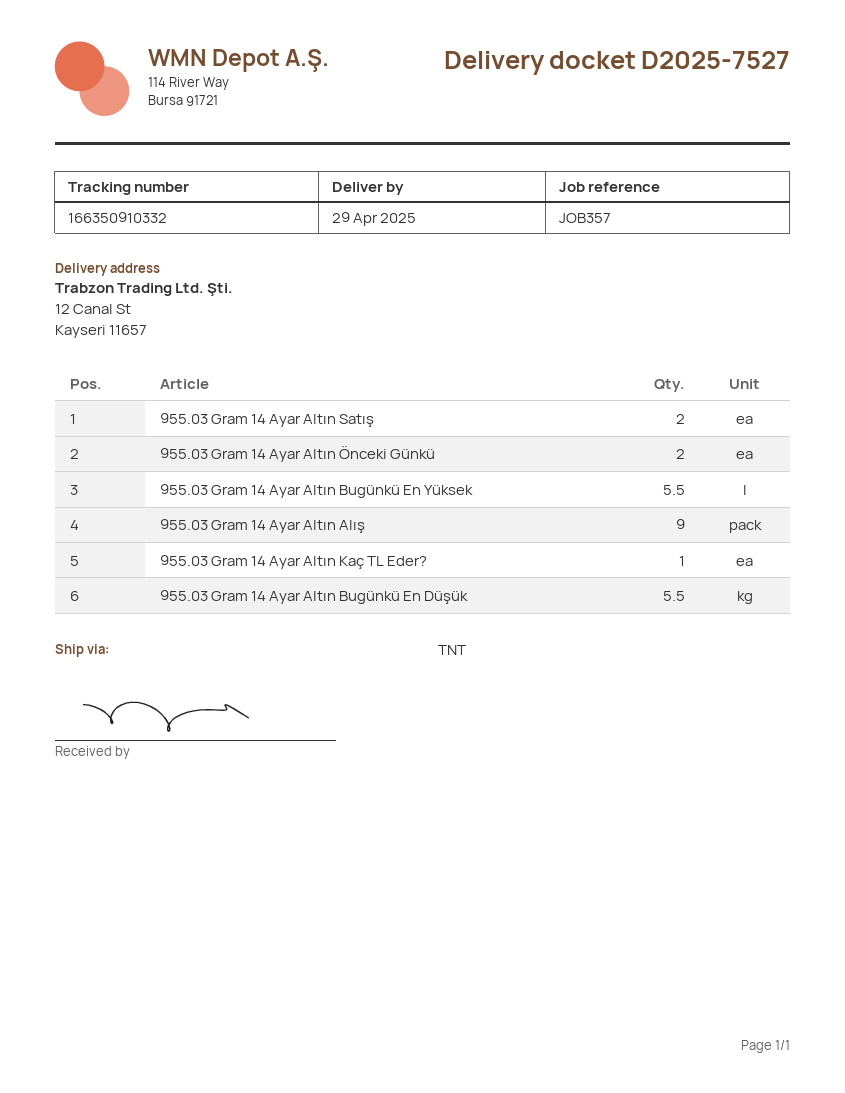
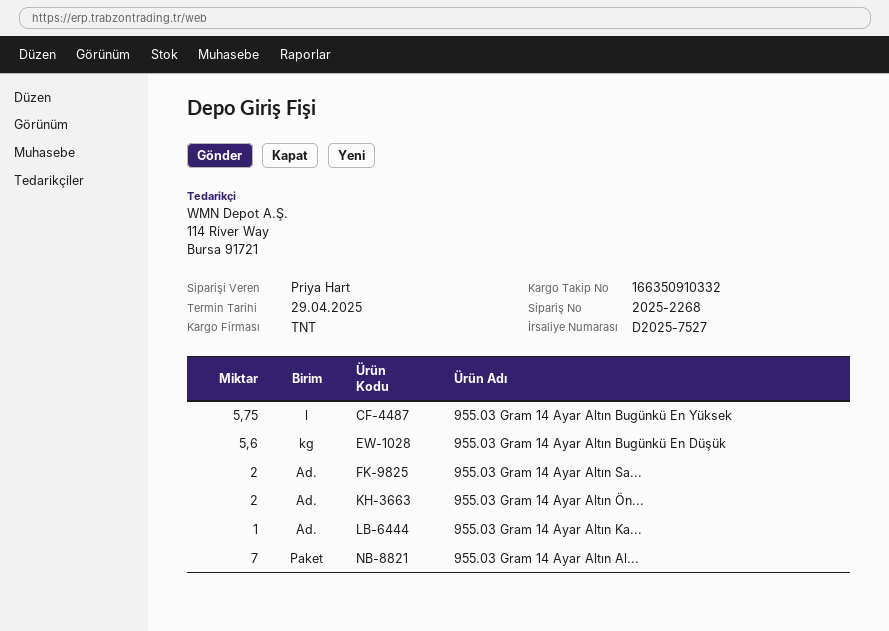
955.03 Gram 14 Ayar Altın Bugünkü En Yüksek: 5.5 -> 5.75
955.03 Gram 14 Ayar Altın Alış: 9 -> 7
955.03 Gram 14 Ayar Altın Bugünkü En Düşük: 5.5 -> 5.6

